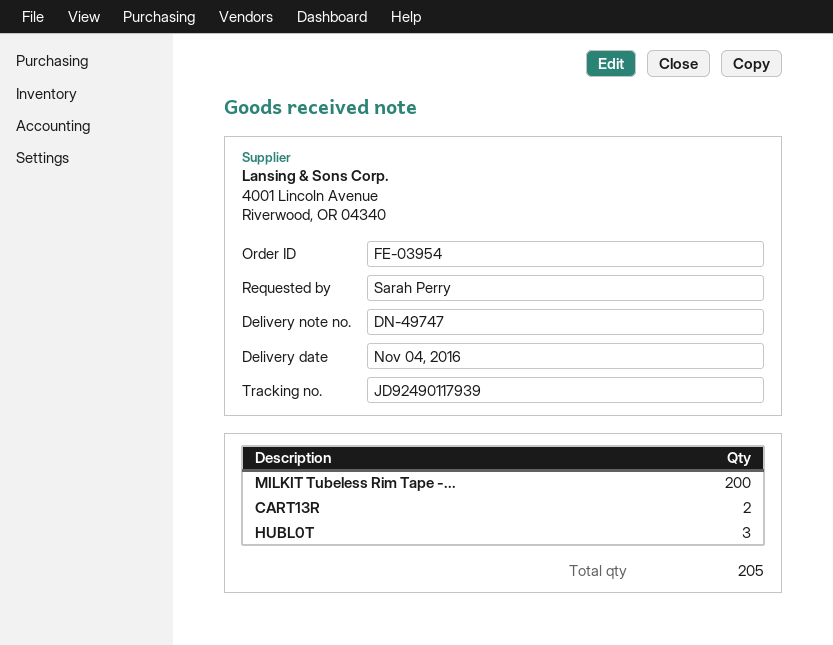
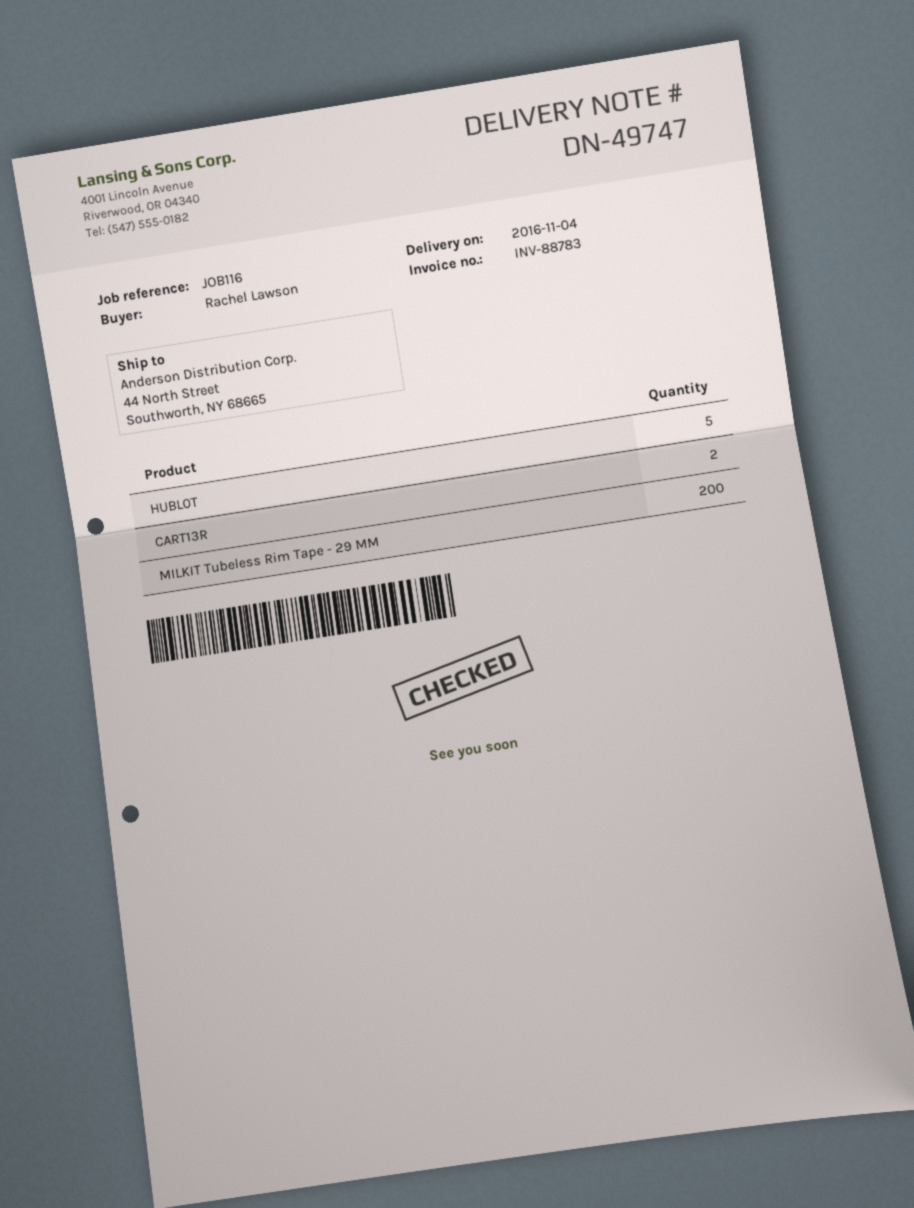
ordered by: Sarah Perry -> Rachel Lawson
HUBL0T: 3 -> 5

